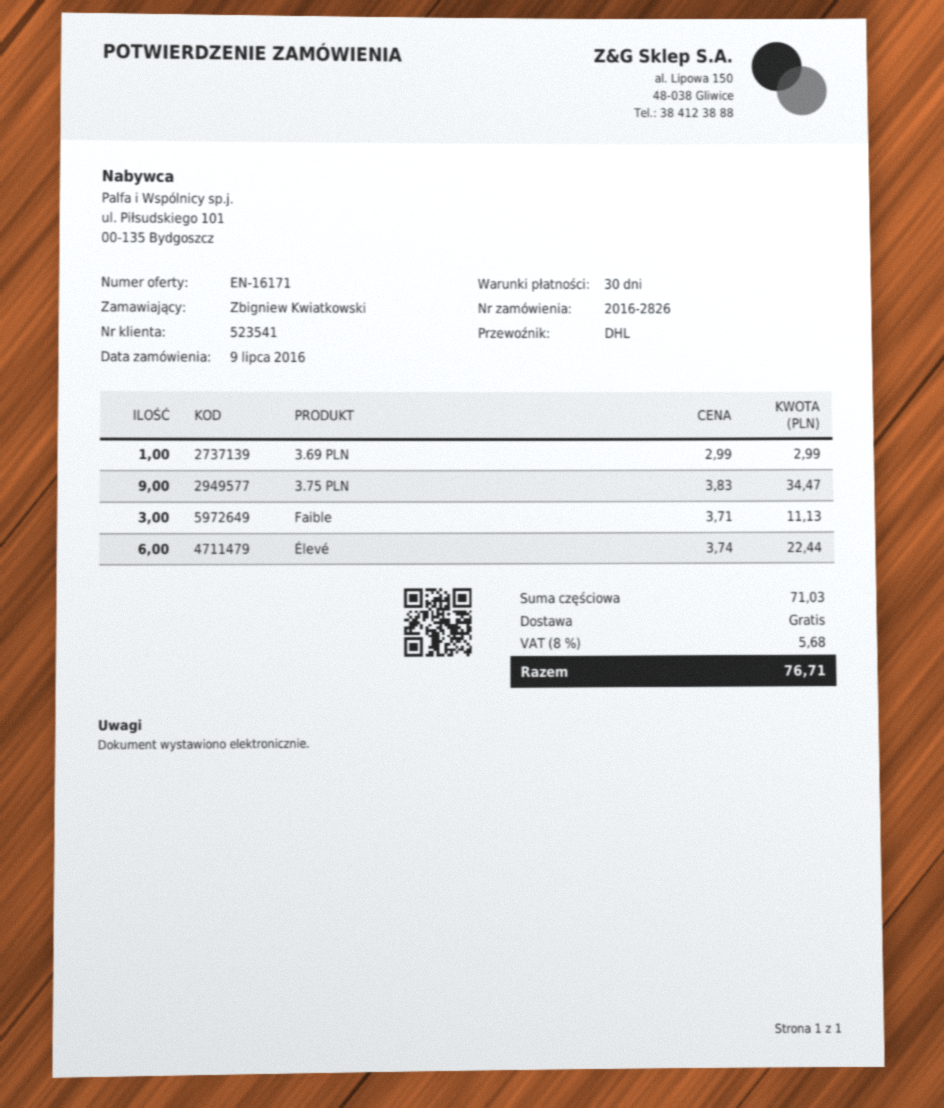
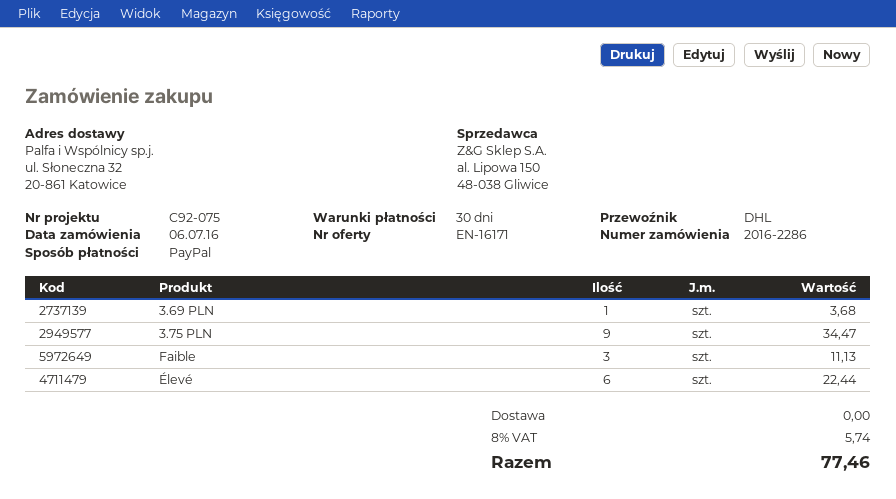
order number: 2016-2826 -> 2016-2286
order date: 2016-07-09 -> 2016-07-06
3.69 PLN: 1 for 2.99 -> 1 for 3.68
tax: 8% = 5.68 -> 8% = 5.74
total: 76.71 -> 77.46

